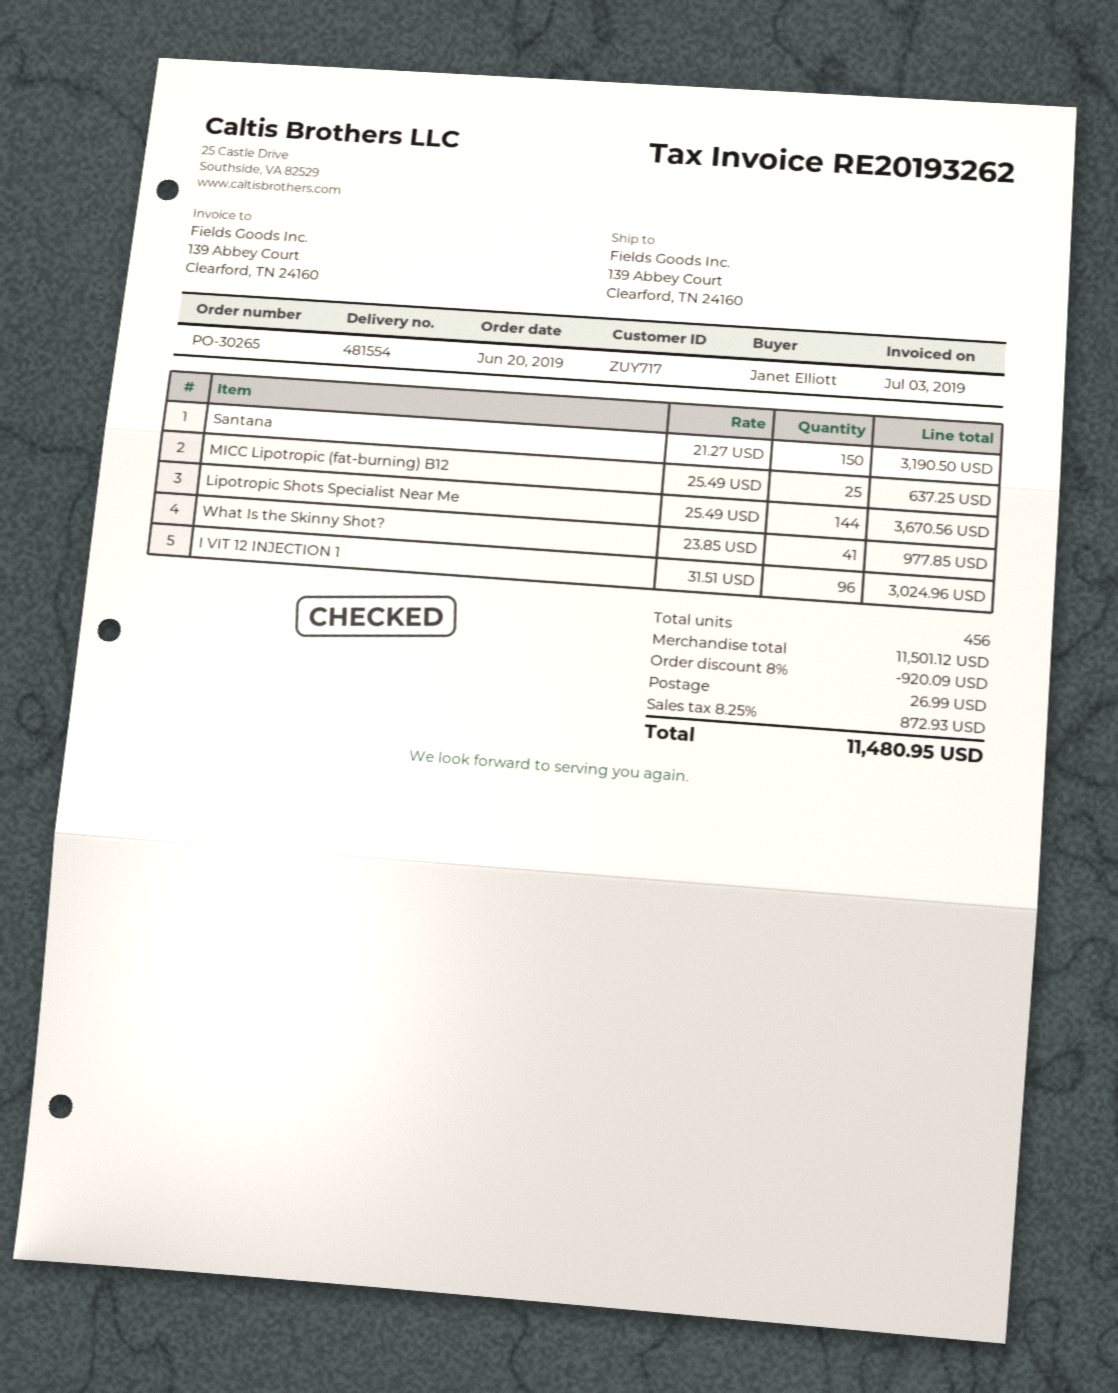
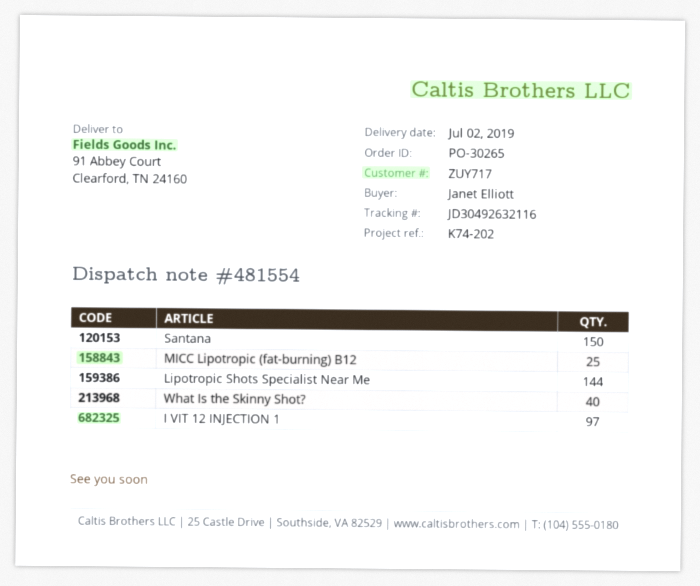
ship to: 139 Abbey Court, Clearford, TN 24160 -> 91 Abbey Court, Clearford, TN 24160
What Is the Skinny Shot?: 41 -> 40
I VIT 12 INJECTION 1: 96 -> 97

